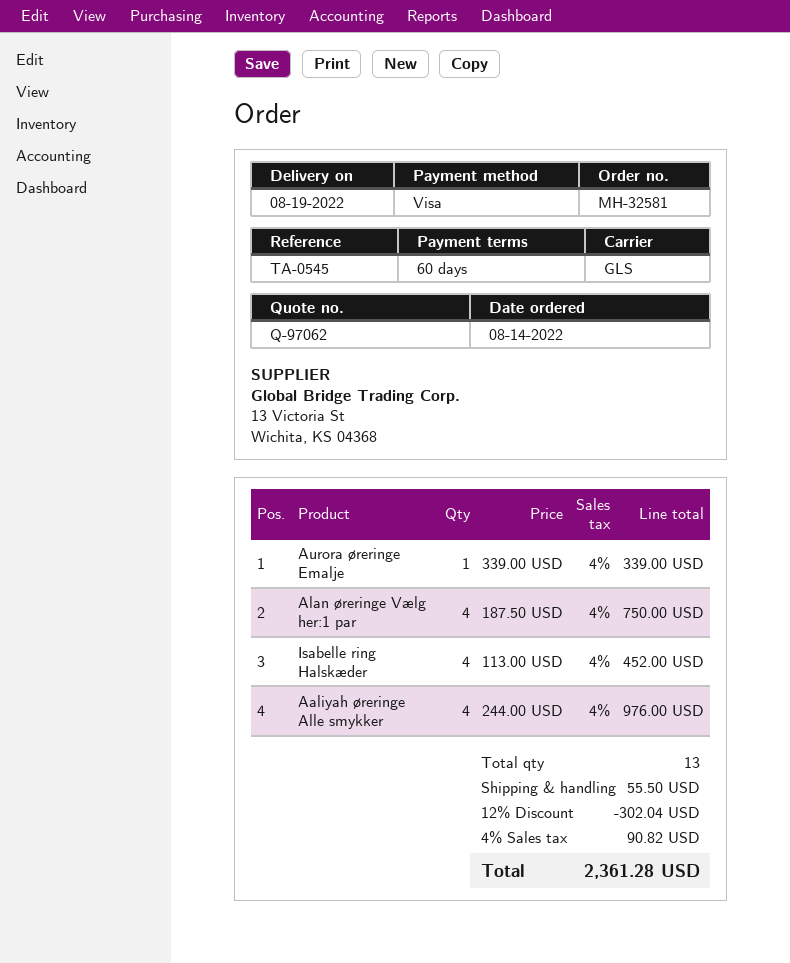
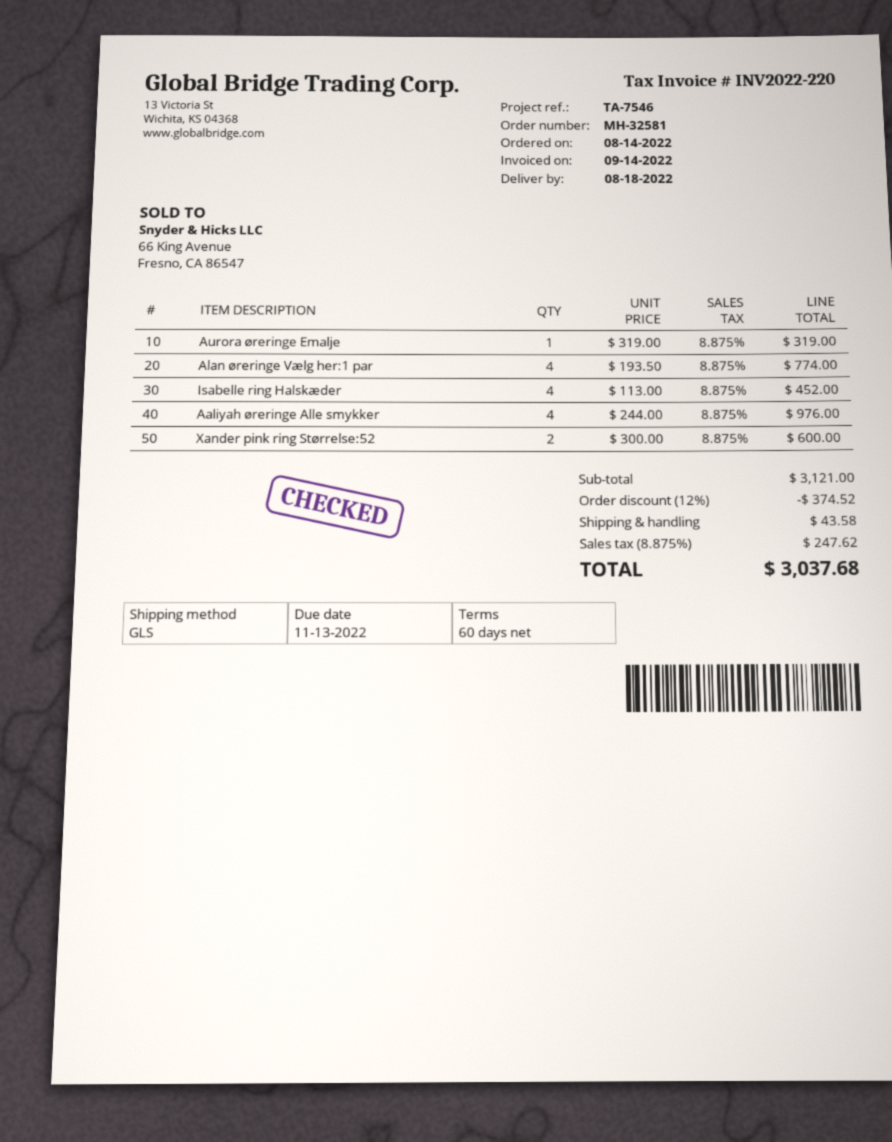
delivery date: 2022-08-19 -> 2022-08-18
reference: TA-0545 -> TA-7546
Aurora øreringe Emalje: 1 x 339.00 = 339.00 -> 1 x 319.00 = 319.00
Alan øreringe Vælg her:1 par: 4 x 187.50 = 750.00 -> 4 x 193.50 = 774.00
Xander pink ring Størrelse:52: none -> 2 x 300.00 = 600.00
discount: 12% = 302.04 -> 12% = 374.52
shipping: 55.50 -> 43.58
tax: 4% = 90.82 -> 8.875% = 247.62
total: 2361.28 -> 3037.68

